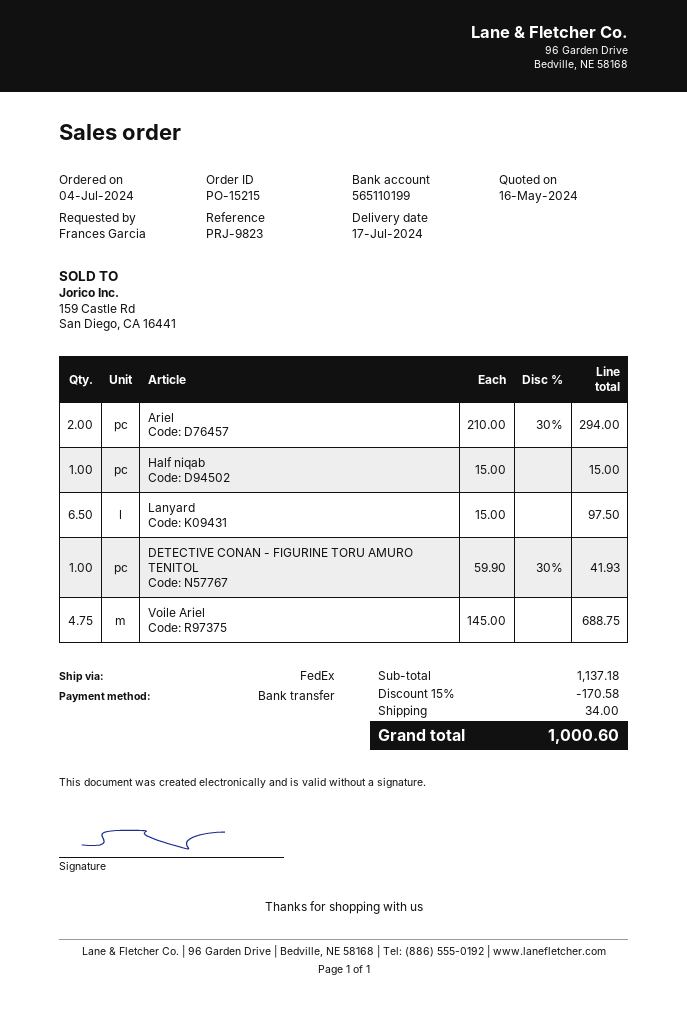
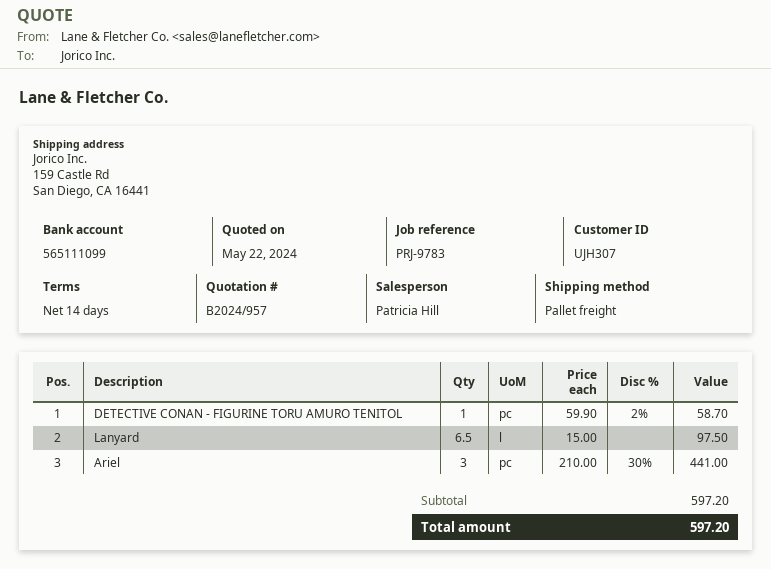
quote date: 2024-05-16 -> 2024-05-22
reference: PRJ-9823 -> PRJ-9783
bank account: 565110199 -> 565111099
shipping method: FedEx -> pallet freight
Ariel: 2 x 210.00 - 30% = 294.00 -> 3 x 210.00 - 30% = 441.00
Half niqab: 1 x 15.00 = 15.00 -> none
DETECTIVE CONAN - FIGURINE TORU AMURO TENITOL: 1 x 59.90 - 30% = 41.93 -> 1 x 59.90 - 2% = 58.70
Voile Ariel: 4.75 x 145.00 = 688.75 -> none
subtotal: 1137.18 -> 597.20
discount: 15% = 170.58 -> none
shipping: 34.00 -> none
total: 1000.60 -> 597.20

